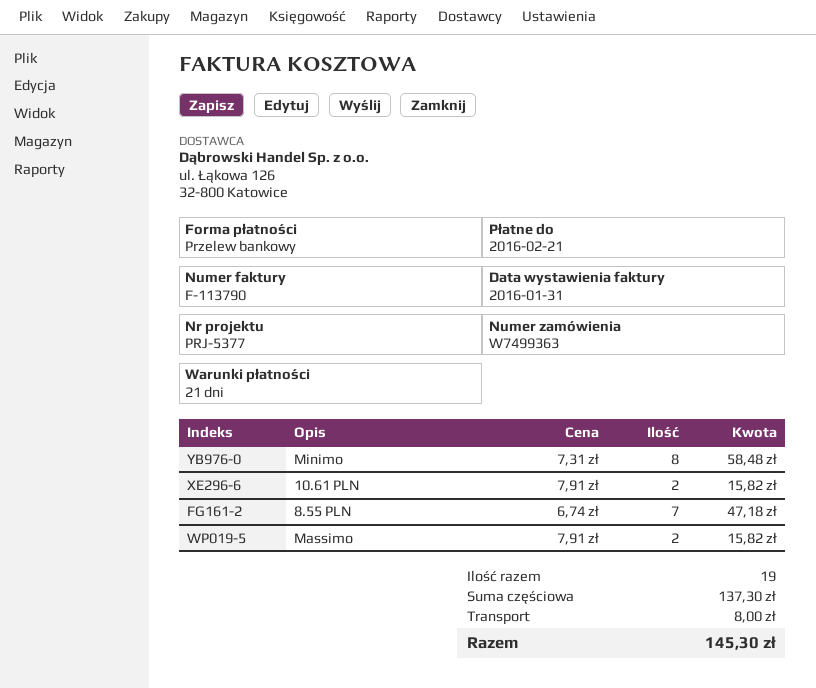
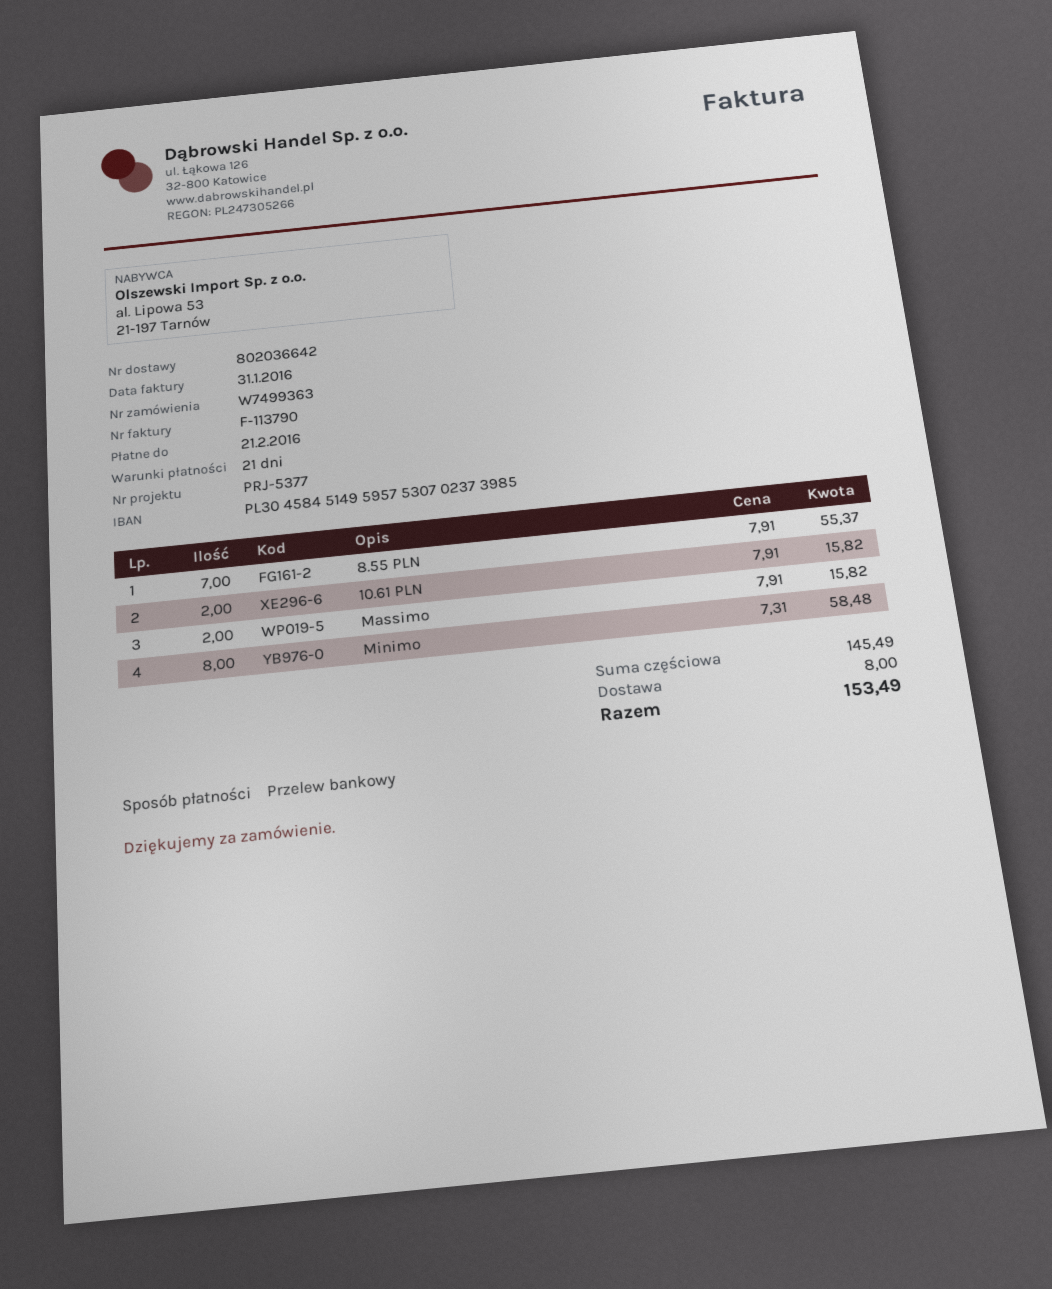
8.55 PLN: 7 x 6.74 = 47.18 -> 7 x 7.91 = 55.37
subtotal: 137.30 -> 145.49
total: 145.30 -> 153.49

